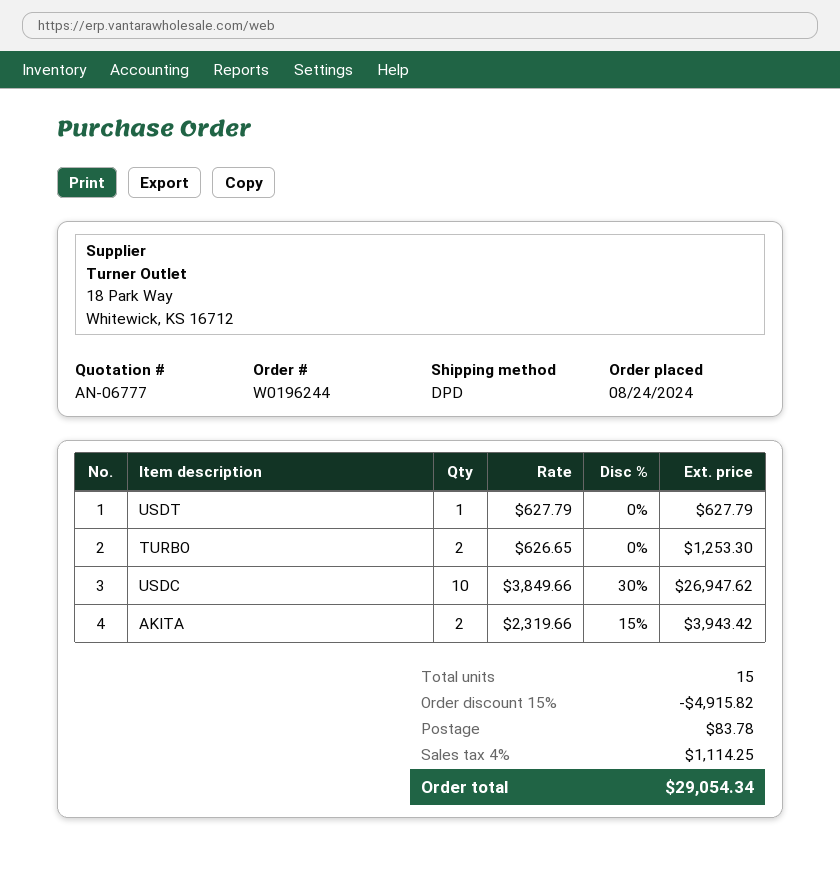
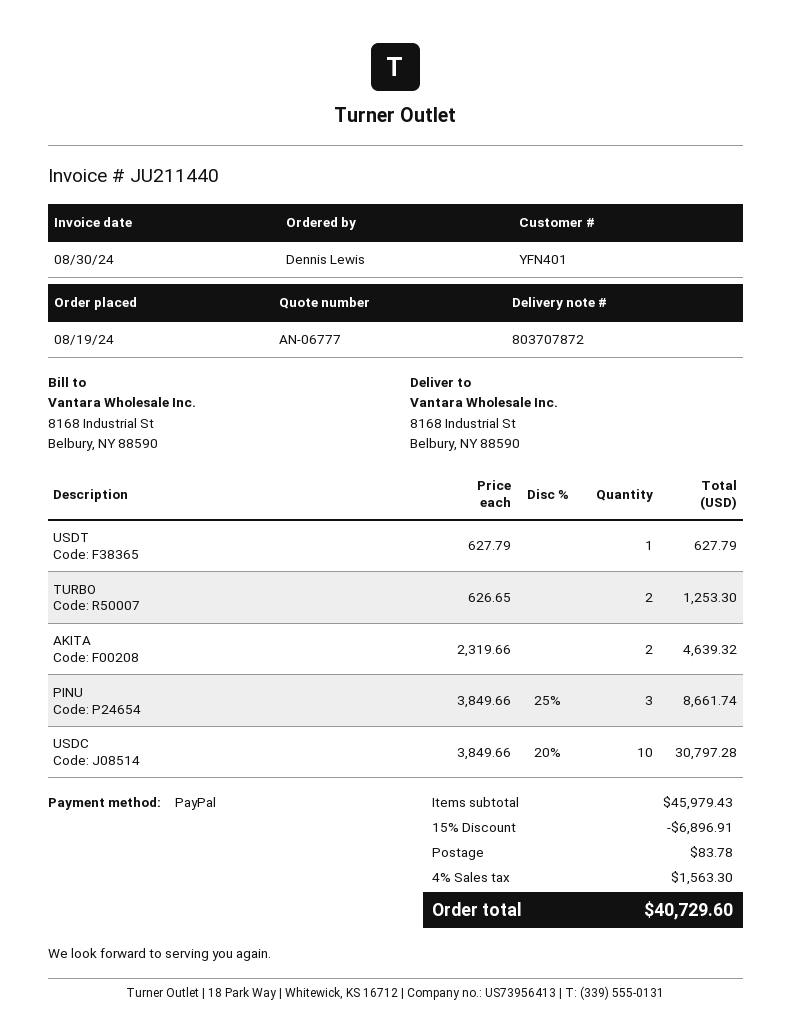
order date: 2024-08-24 -> 2024-08-19
USDC: 10 x 3849.66 - 30% = 26947.62 -> 10 x 3849.66 - 20% = 30797.28
AKITA: 2 x 2319.66 - 15% = 3943.42 -> 2 x 2319.66 = 4639.32
PINU: none -> 3 x 3849.66 - 25% = 8661.74
discount: 15% = 4915.82 -> 15% = 6896.91
tax: 4% = 1114.25 -> 4% = 1563.30
total: 29054.34 -> 40729.60

